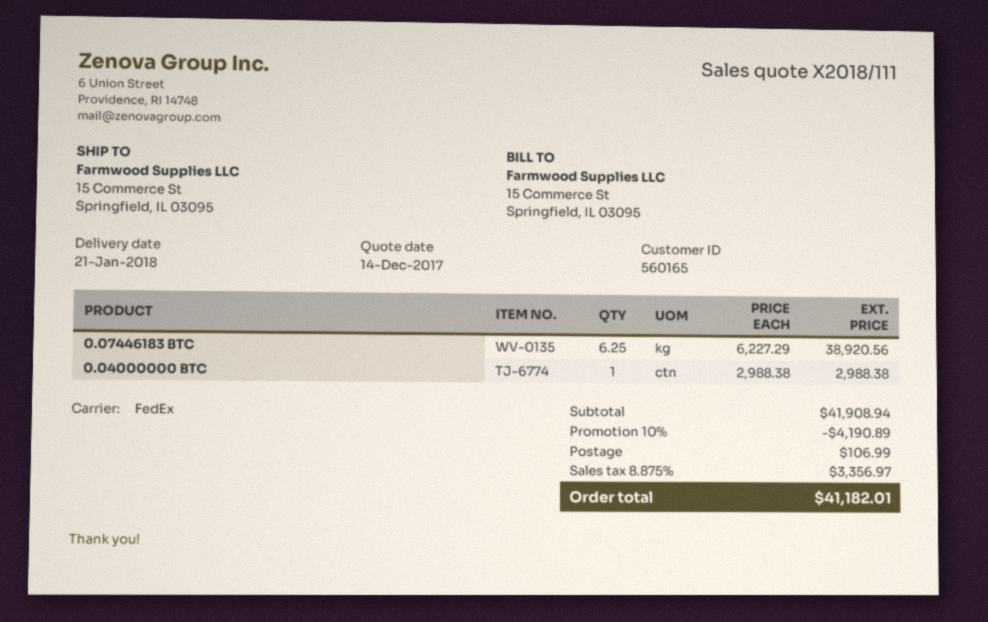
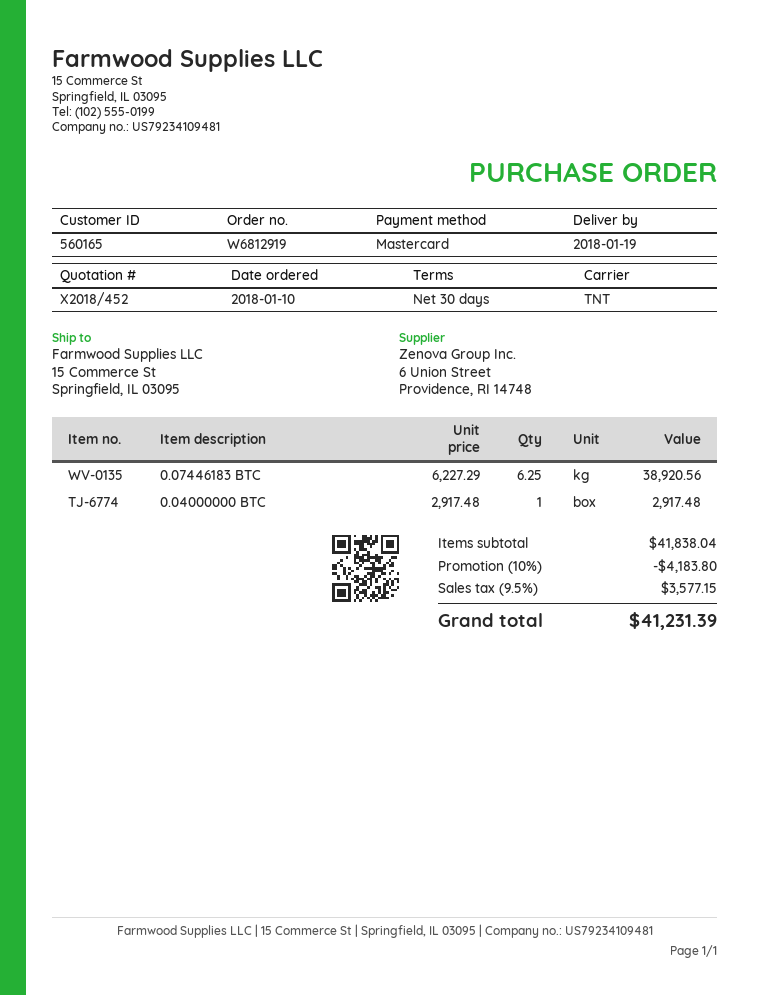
quote number: X2018/111 -> X2018/452
delivery date: 2018-01-21 -> 2018-01-19
shipping method: FedEx -> TNT
0.04000000 BTC: 1 x 2988.38 = 2988.38 -> 1 x 2917.48 = 2917.48
subtotal: 41908.94 -> 41838.04
discount: 10% = 4190.89 -> 10% = 4183.80
shipping: 106.99 -> none
tax: 8.875% = 3356.97 -> 9.5% = 3577.15
total: 41182.01 -> 41231.39

